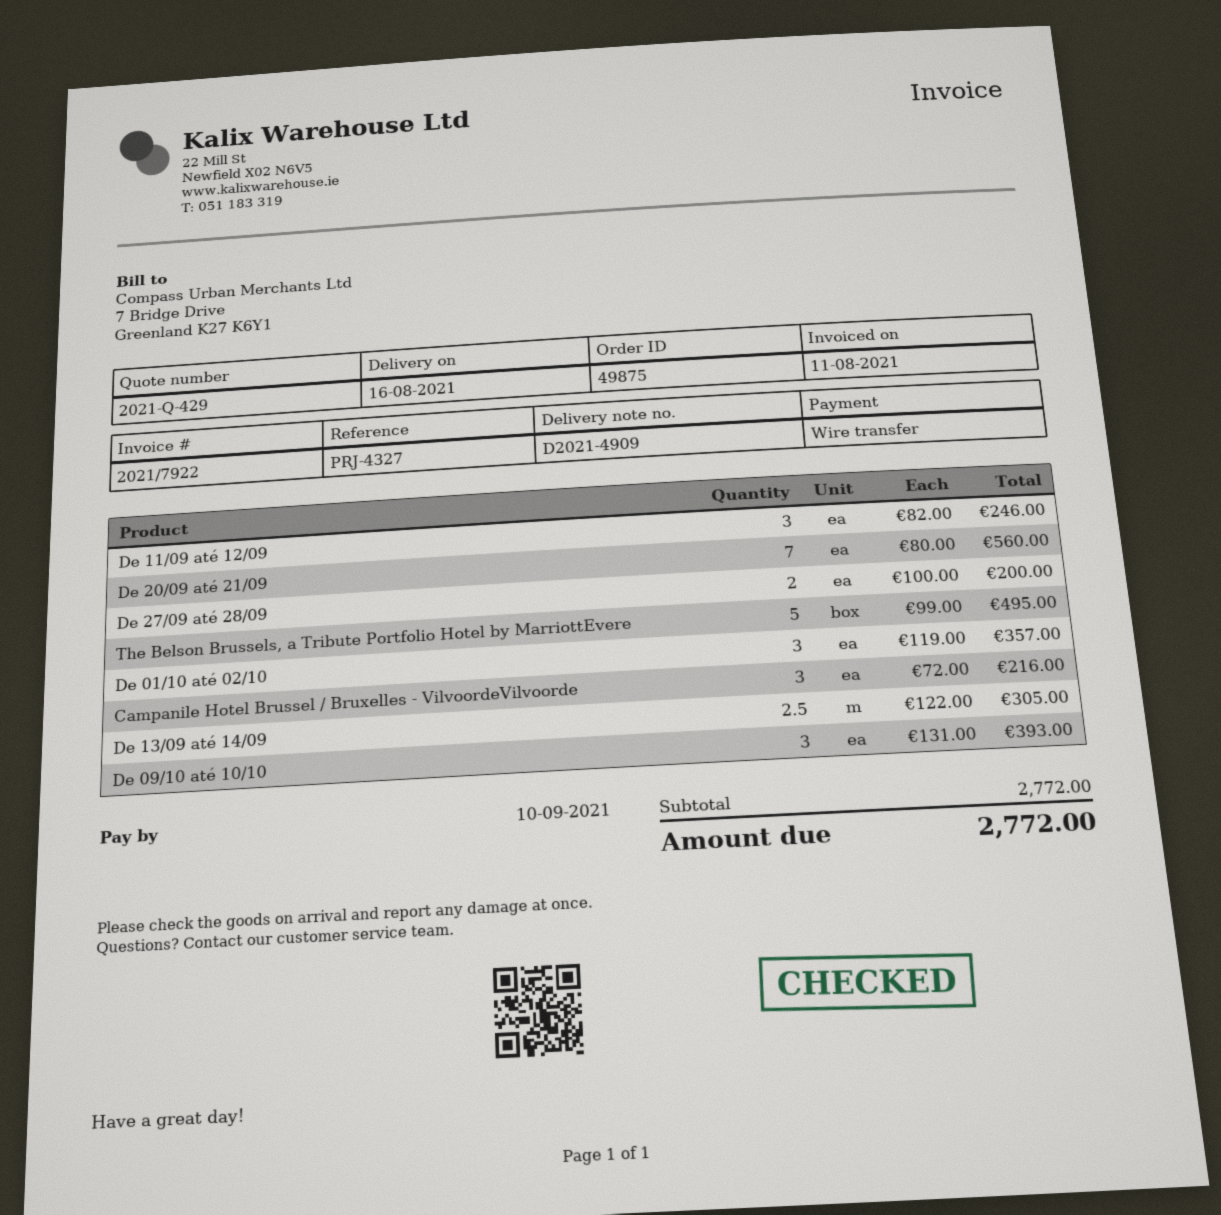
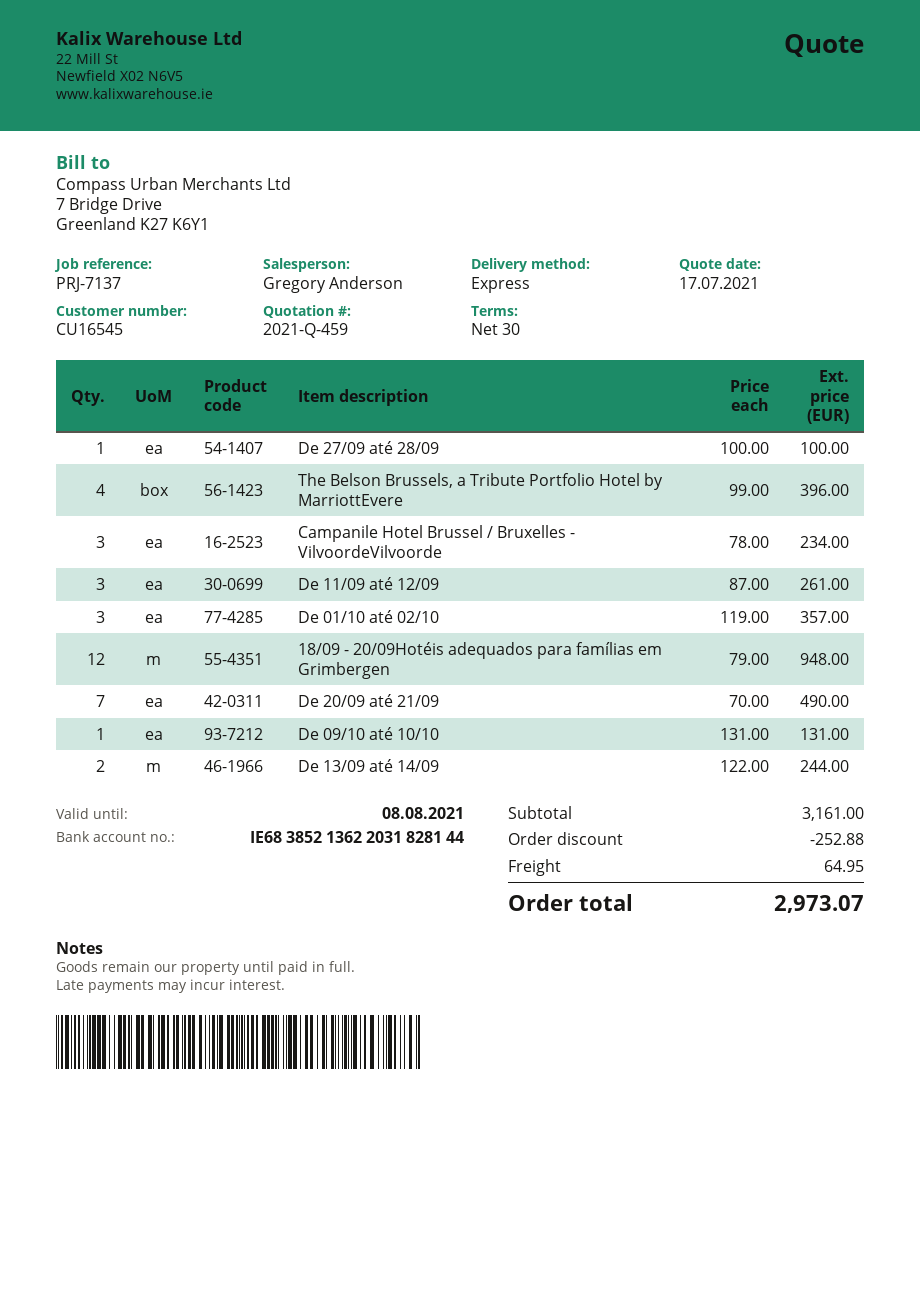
quote number: 2021-Q-429 -> 2021-Q-459
reference: PRJ-4327 -> PRJ-7137
De 11/09 até 12/09: 3 x 82.00 = 246.00 -> 3 x 87.00 = 261.00
De 20/09 até 21/09: 7 x 80.00 = 560.00 -> 7 x 70.00 = 490.00
De 27/09 até 28/09: 2 x 100.00 = 200.00 -> 1 x 100.00 = 100.00
The Belson Brussels, a Tribute Portfolio Hotel by MarriottEvere: 5 x 99.00 = 495.00 -> 4 x 99.00 = 396.00
Campanile Hotel Brussel / Bruxelles - VilvoordeVilvoorde: 3 x 72.00 = 216.00 -> 3 x 78.00 = 234.00
De 13/09 até 14/09: 2.5 x 122.00 = 305.00 -> 2 x 122.00 = 244.00
De 09/10 até 10/10: 3 x 131.00 = 393.00 -> 1 x 131.00 = 131.00
18/09 - 20/09Hotéis adequados para famílias em Grimbergen: none -> 12 x 79.00 = 948.00
subtotal: 2772.00 -> 3161.00
discount: none -> 252.88
shipping: none -> 64.95
total: 2772.00 -> 2973.07

